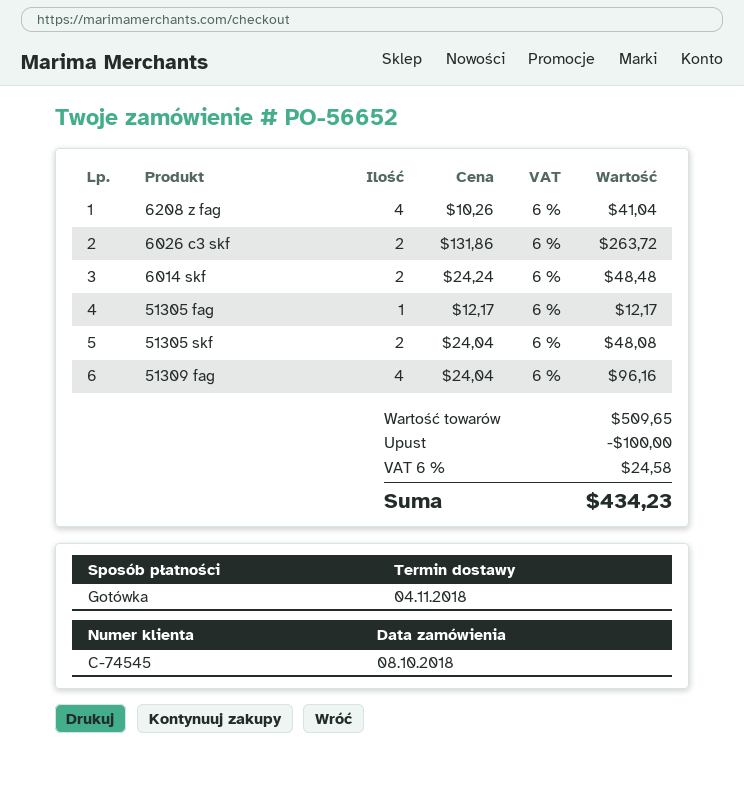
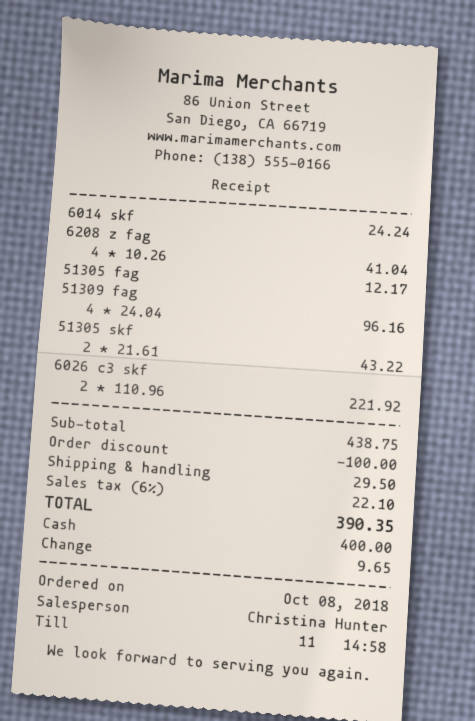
6026 c3 skf: 2 x 131.86 = 263.72 -> 2 x 110.96 = 221.92
6014 skf: 2 x 24.24 = 48.48 -> 1 x 24.24 = 24.24
51305 skf: 2 x 24.04 = 48.08 -> 2 x 21.61 = 43.22
subtotal: 509.65 -> 438.75
shipping: none -> 29.50
tax: 6% = 24.58 -> 6% = 22.10
total: 434.23 -> 390.35

